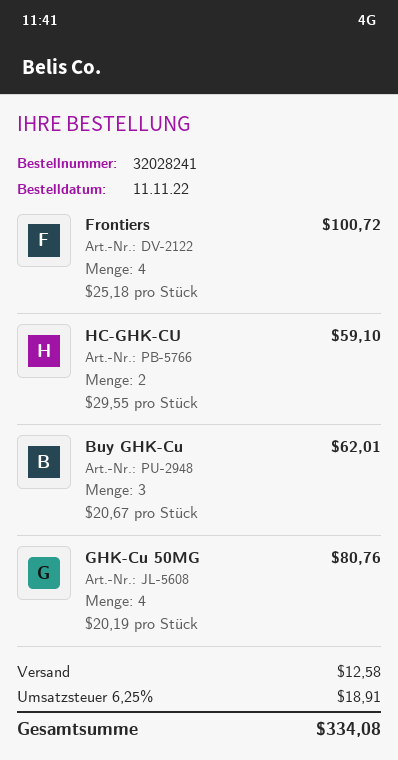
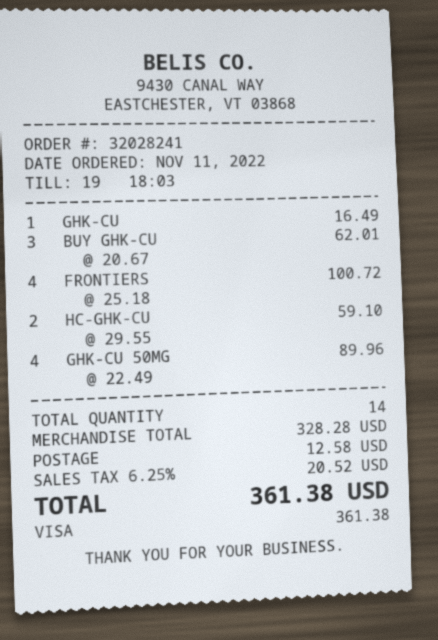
GHK-Cu 50MG: 4 x 20.19 = 80.76 -> 4 x 22.49 = 89.96
GHK-CU: none -> 1 x 16.49 = 16.49
tax: 6.25% = 18.91 -> 6.25% = 20.52
total: 334.08 -> 361.38

